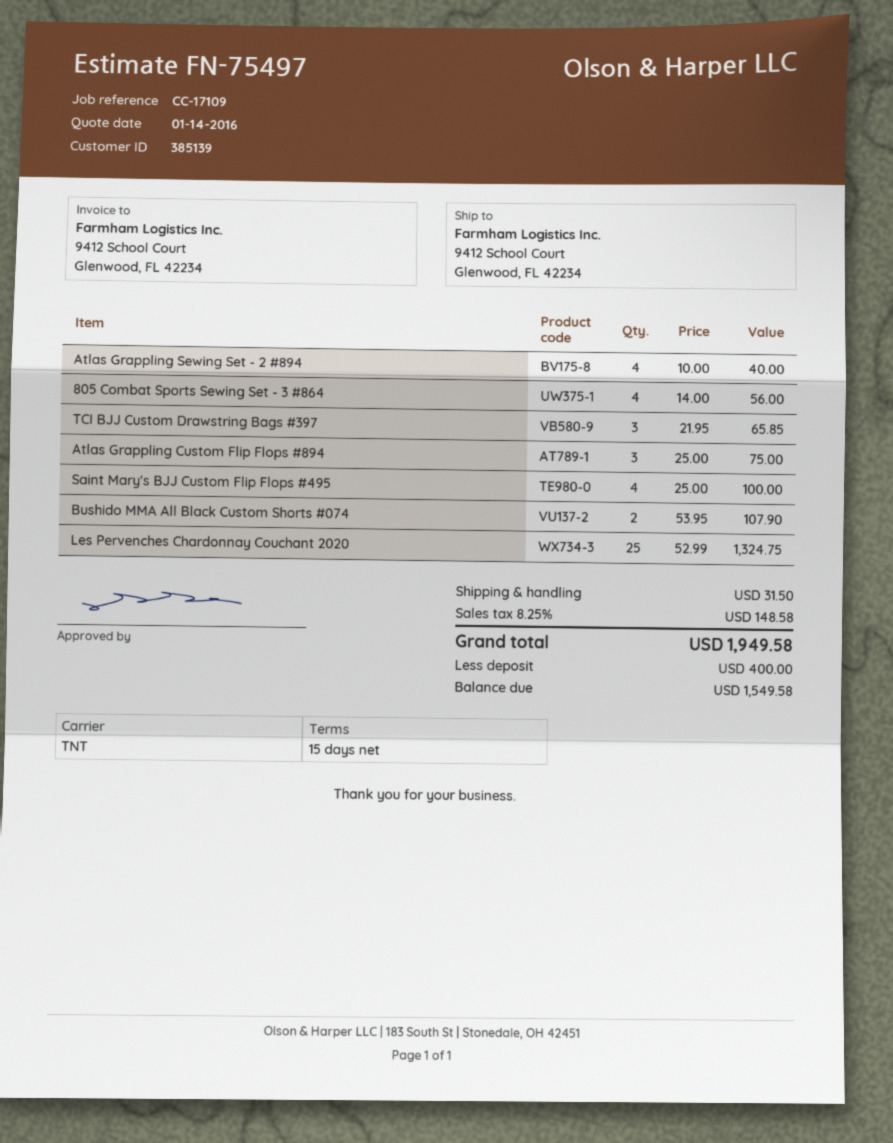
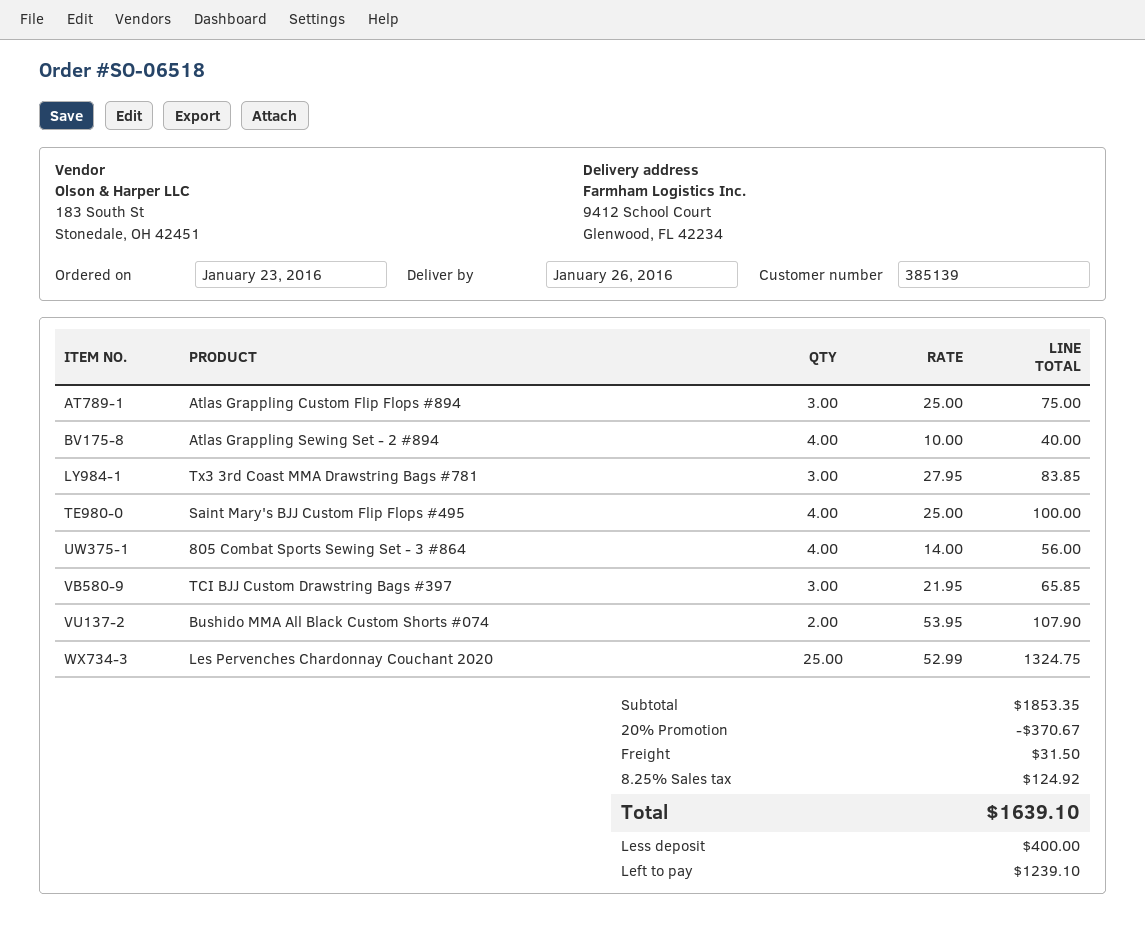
Tx3 3rd Coast MMA Drawstring Bags #781: none -> 3 x 27.95 = 83.85
discount: none -> 20% = 370.67
tax: 8.25% = 148.58 -> 8.25% = 124.92
total: 1949.58 -> 1639.10
balance: 1549.58 -> 1239.10

